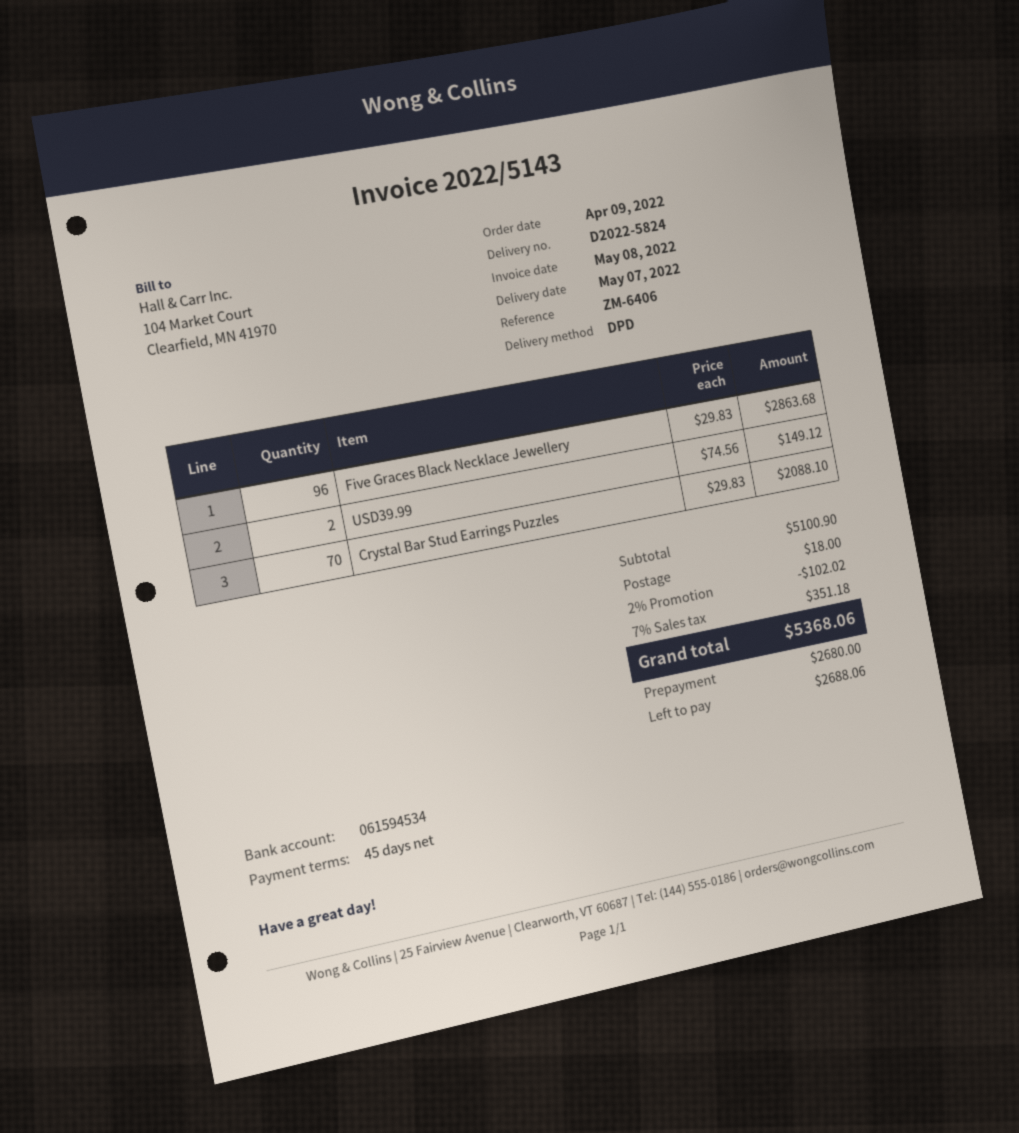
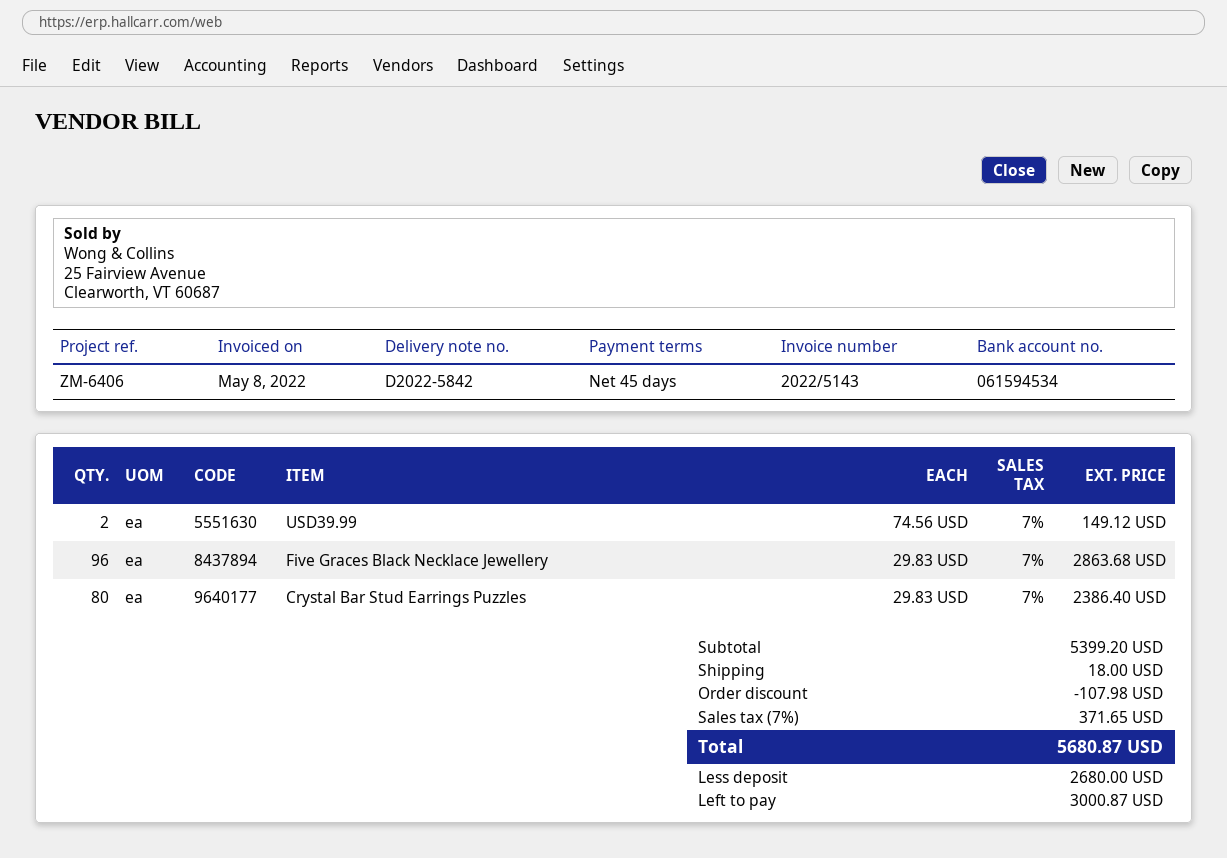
delivery note number: D2022-5824 -> D2022-5842
Crystal Bar Stud Earrings Puzzles: 70 x 29.83 = 2088.10 -> 80 x 29.83 = 2386.40
subtotal: 5100.90 -> 5399.20
discount: 102.02 -> 107.98
tax: 7% = 351.18 -> 7% = 371.65
total: 5368.06 -> 5680.87
balance: 2688.06 -> 3000.87

